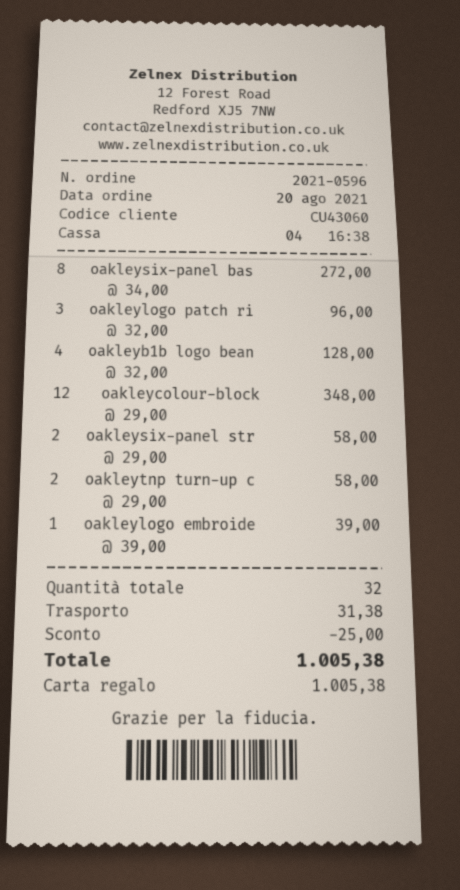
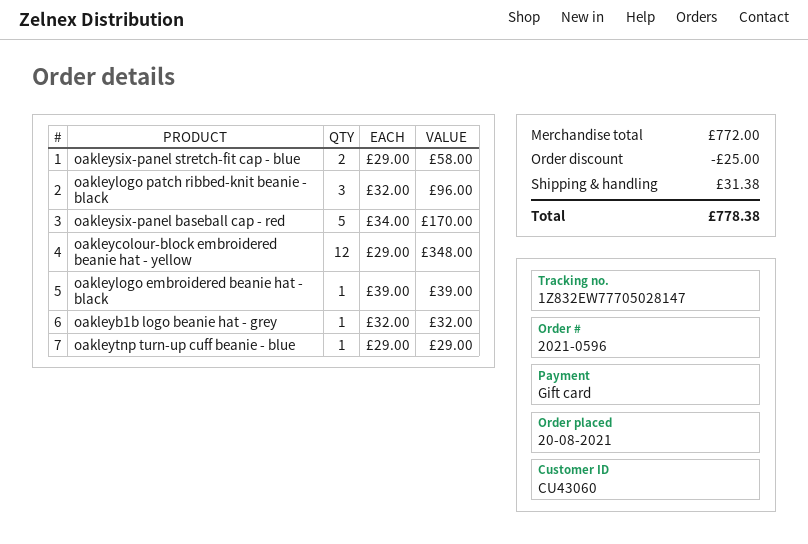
oakleysix-panel bas: 8 x 34.00 = 272.00 -> 5 x 34.00 = 170.00
oakleyb1b logo bean: 4 x 32.00 = 128.00 -> 1 x 32.00 = 32.00
oakleytnp turn-up c: 2 x 29.00 = 58.00 -> 1 x 29.00 = 29.00
total: 1005.38 -> 778.38

